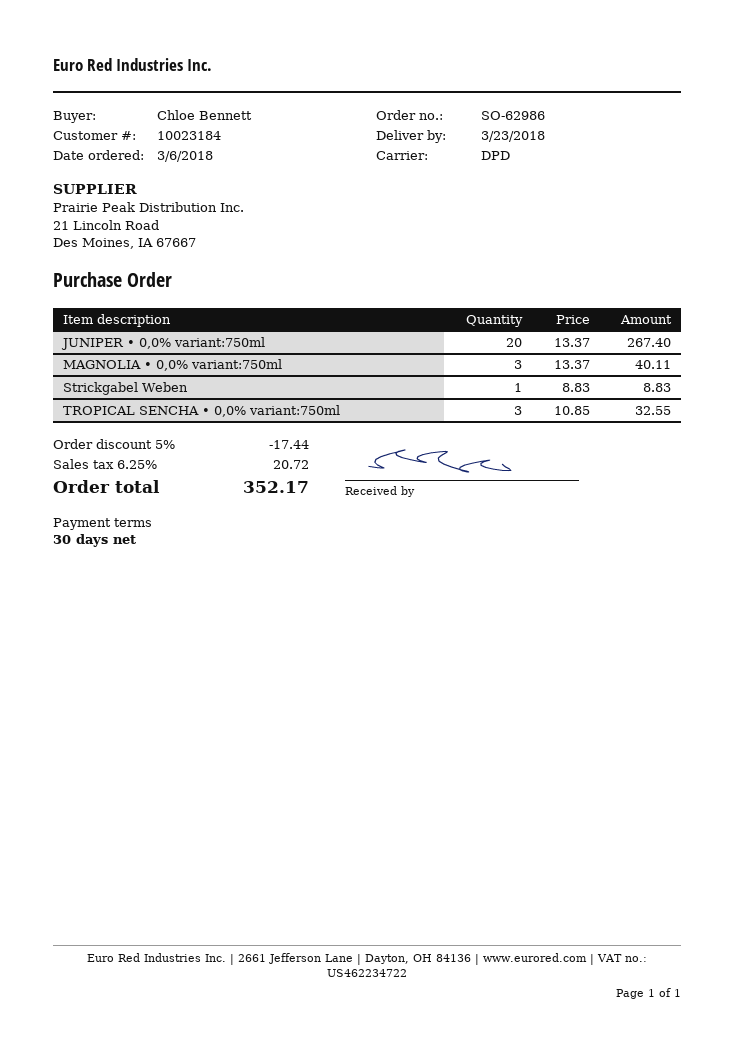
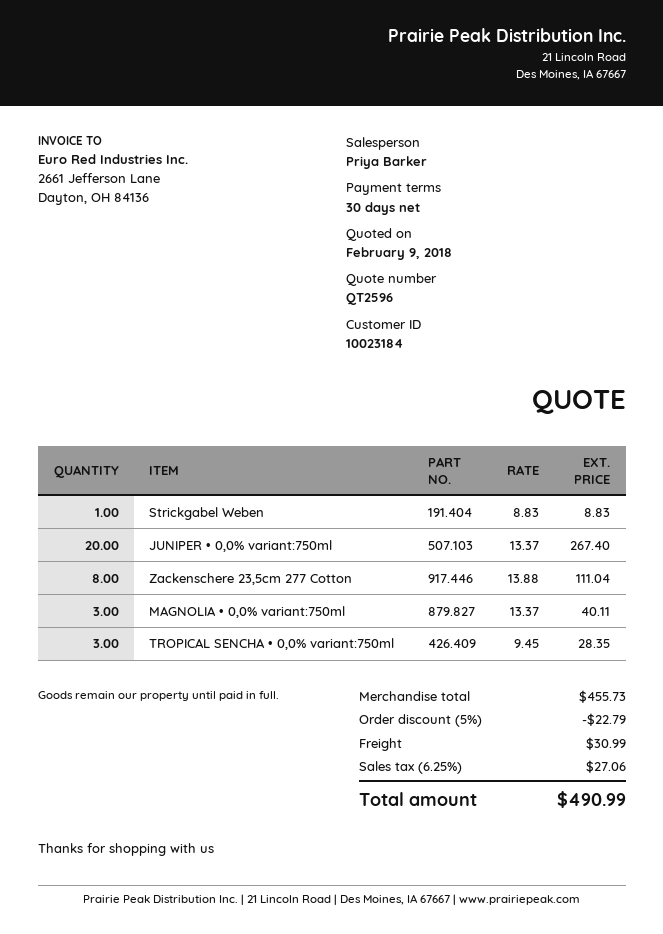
TROPICAL SENCHA • 0,0% variant:750ml: 3 x 10.85 = 32.55 -> 3 x 9.45 = 28.35
Zackenschere 23,5cm 277 Cotton: none -> 8 x 13.88 = 111.04
discount: 5% = 17.44 -> 5% = 22.79
shipping: none -> 30.99
tax: 6.25% = 20.72 -> 6.25% = 27.06
total: 352.17 -> 490.99

